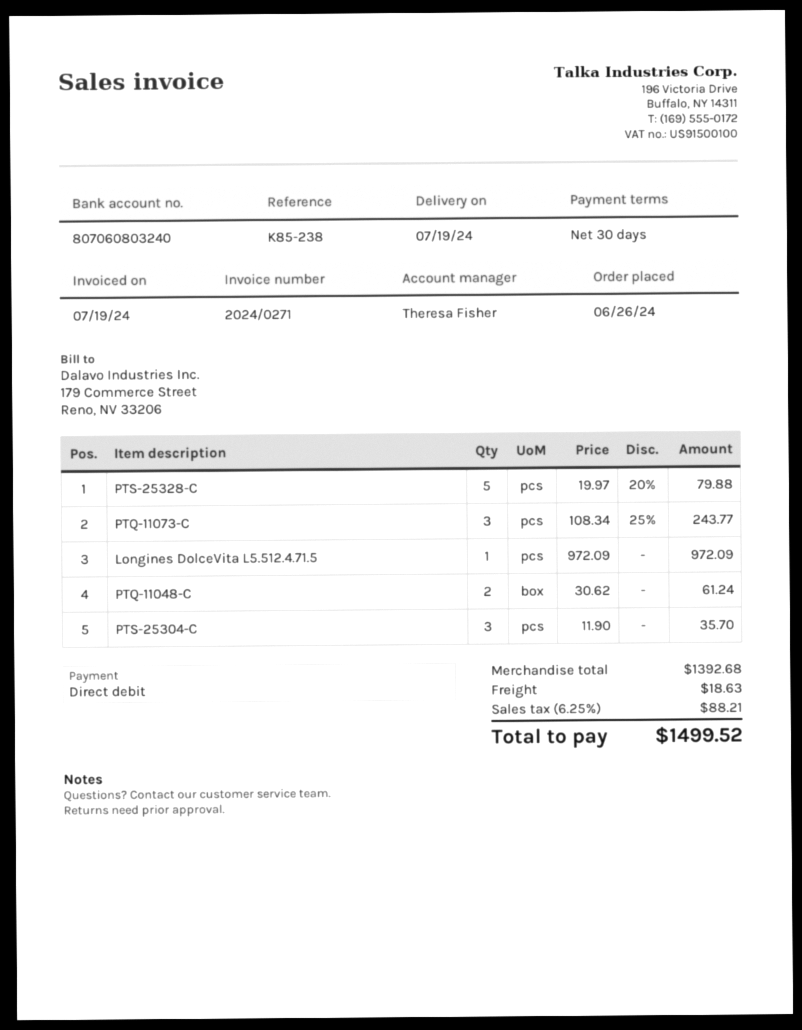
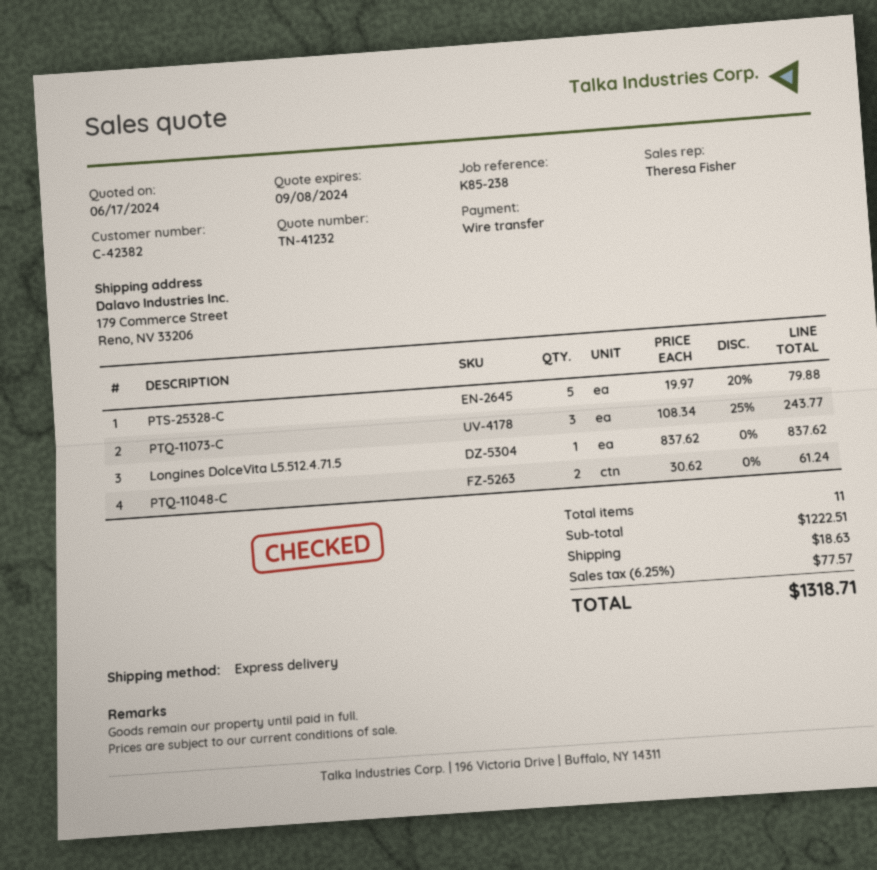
payment method: direct debit -> bank transfer
Longines DolceVita L5.512.4.71.5: 1 x 972.09 = 972.09 -> 1 x 837.62 = 837.62
PTS-25304-C: 3 x 11.90 = 35.70 -> none
subtotal: 1392.68 -> 1222.51
tax: 6.25% = 88.21 -> 6.25% = 77.57
total: 1499.52 -> 1318.71

